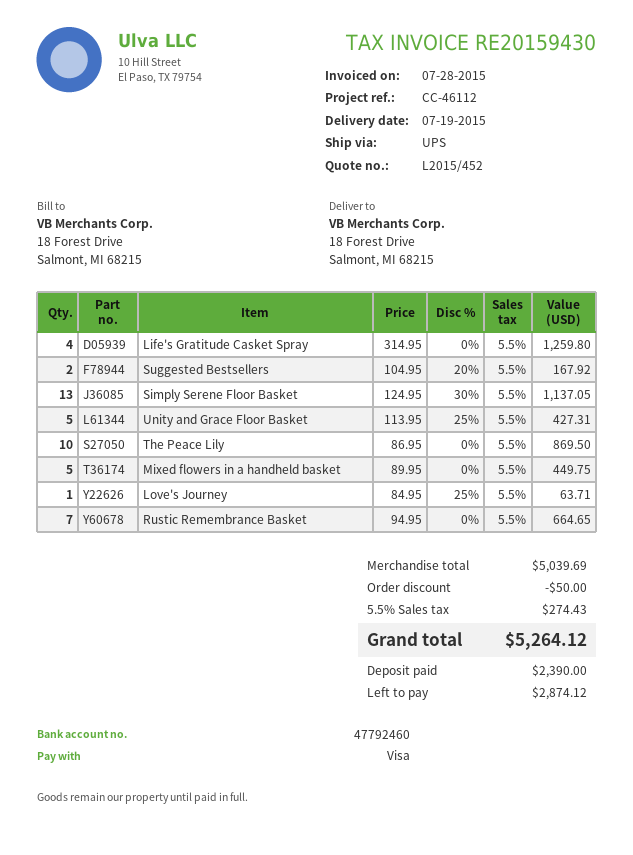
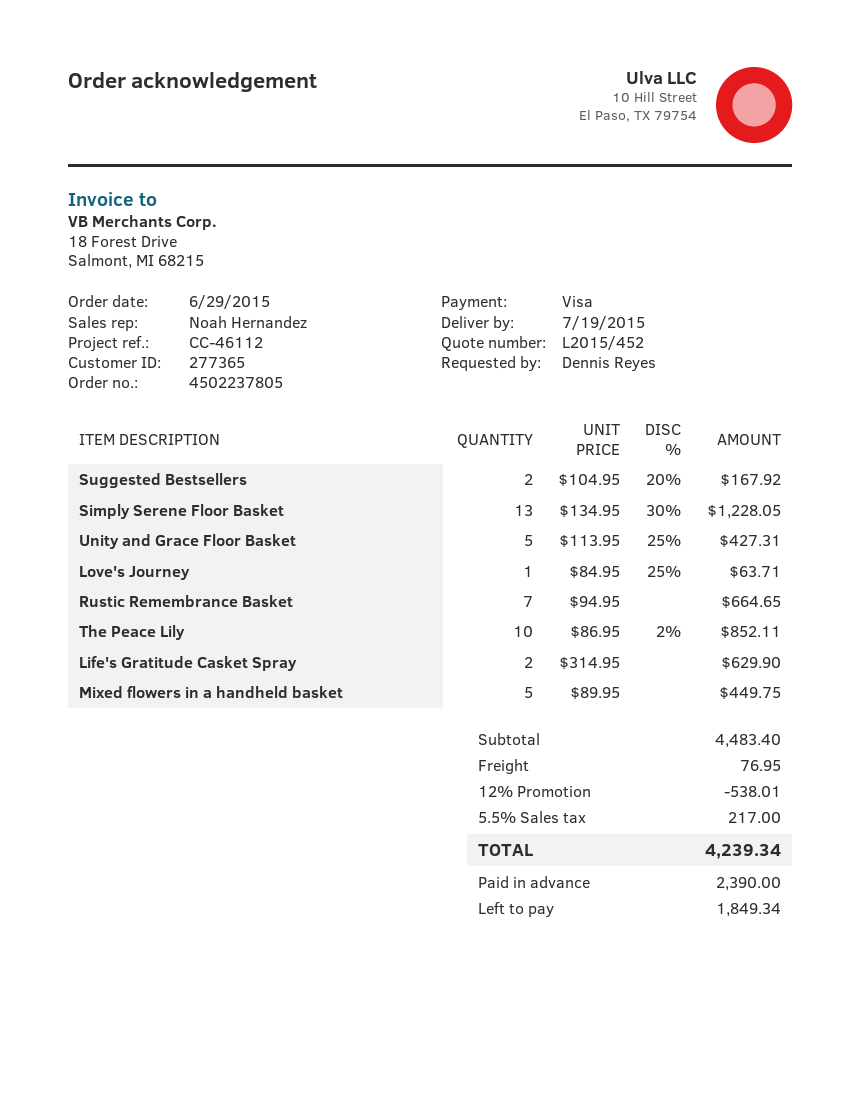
Life's Gratitude Casket Spray: 4 x 314.95 = 1259.80 -> 2 x 314.95 = 629.90
Simply Serene Floor Basket: 13 x 124.95 - 30% = 1137.05 -> 13 x 134.95 - 30% = 1228.05
The Peace Lily: 10 x 86.95 = 869.50 -> 10 x 86.95 - 2% = 852.11
subtotal: 5039.69 -> 4483.40
discount: 50.00 -> 538.01
shipping: none -> 76.95
tax: 5.5% = 274.43 -> 5.5% = 217.00
total: 5264.12 -> 4239.34
balance: 2874.12 -> 1849.34

